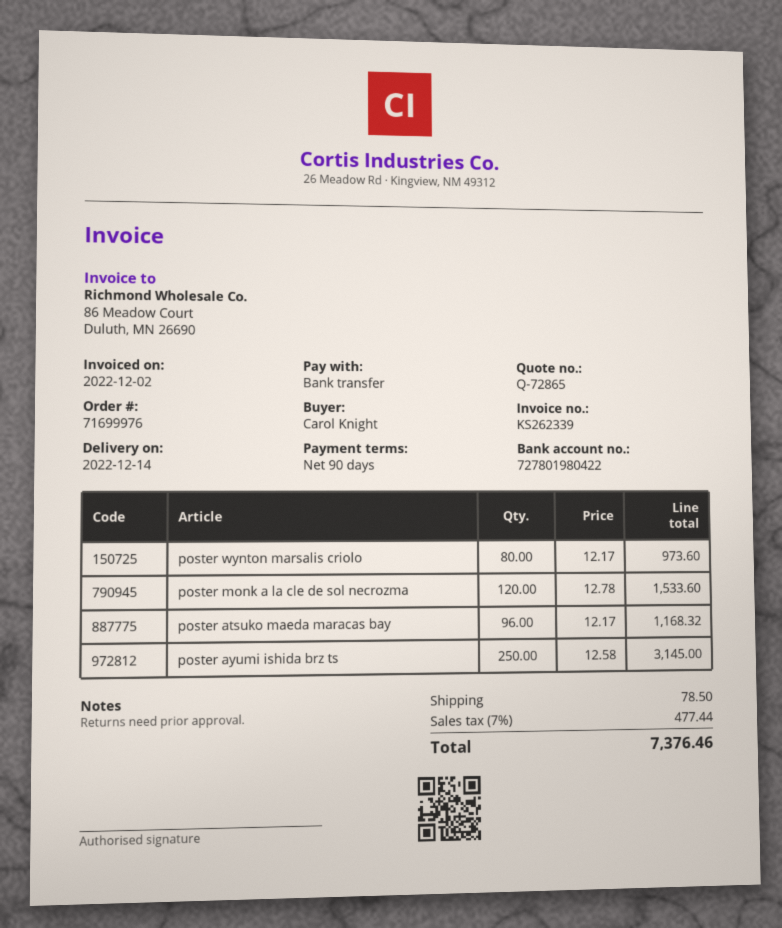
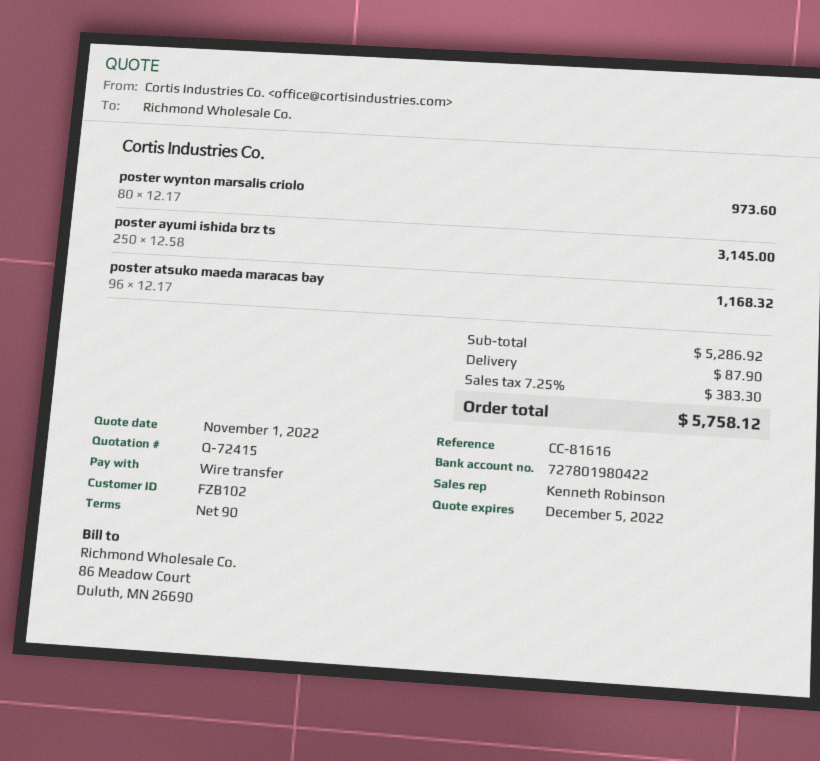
quote number: Q-72865 -> Q-72415
poster monk a la cle de sol necrozma: 120 x 12.78 = 1533.60 -> none
shipping: 78.50 -> 87.90
tax: 7% = 477.44 -> 7.25% = 383.30
total: 7376.46 -> 5758.12

